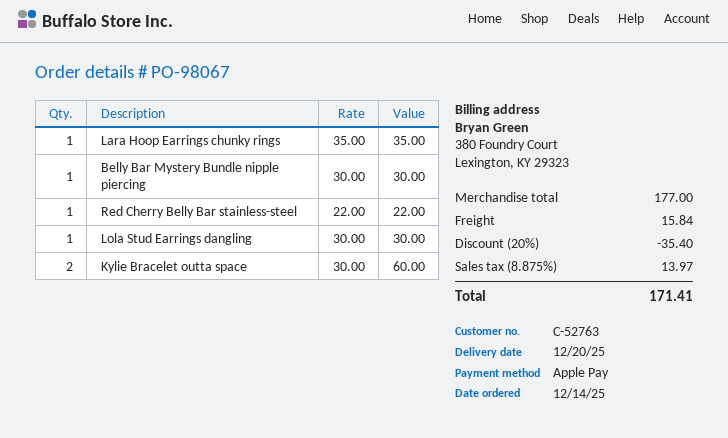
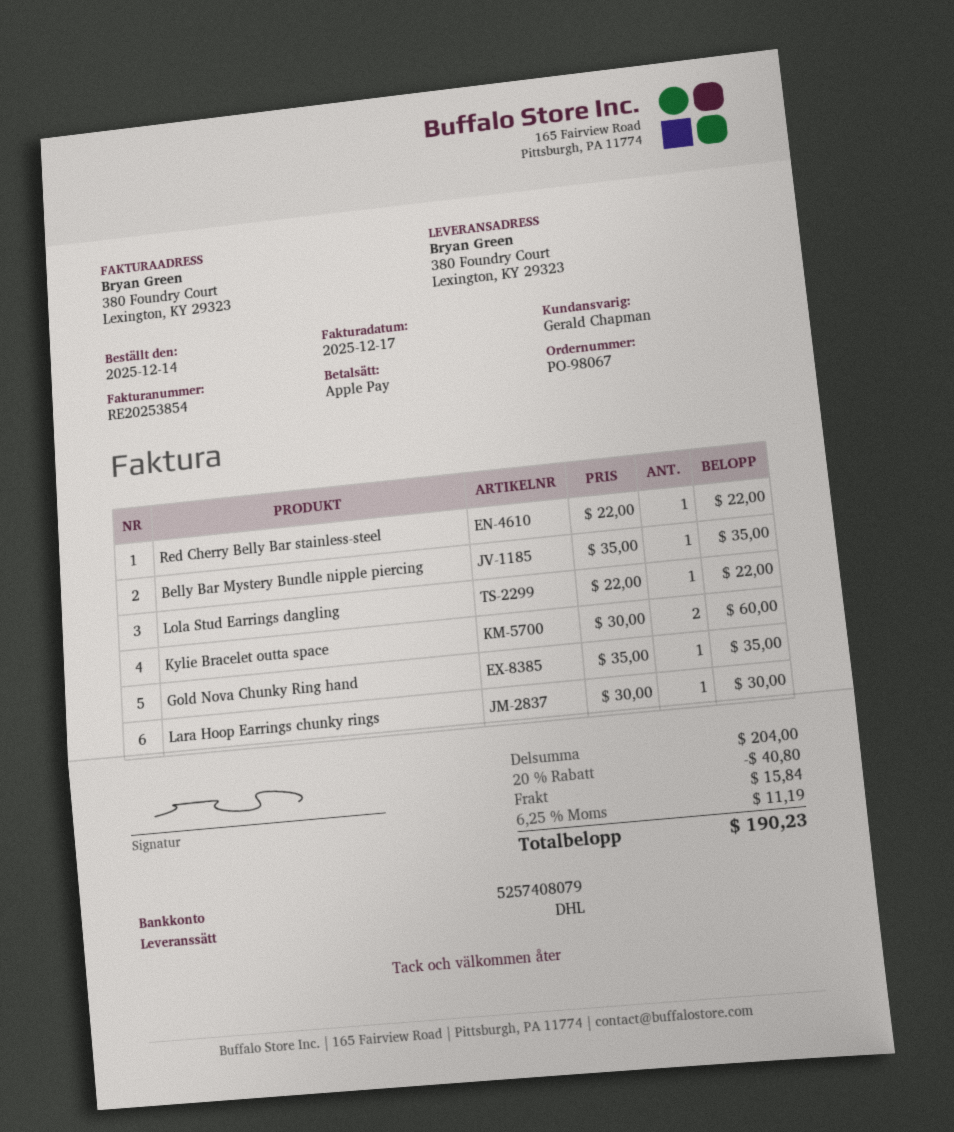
Lara Hoop Earrings chunky rings: 1 x 35.00 = 35.00 -> 1 x 30.00 = 30.00
Belly Bar Mystery Bundle nipple piercing: 1 x 30.00 = 30.00 -> 1 x 35.00 = 35.00
Lola Stud Earrings dangling: 1 x 30.00 = 30.00 -> 1 x 22.00 = 22.00
Gold Nova Chunky Ring hand: none -> 1 x 35.00 = 35.00
subtotal: 177.00 -> 204.00
discount: 20% = 35.40 -> 20% = 40.80
tax: 8.875% = 13.97 -> 6.25% = 11.19
total: 171.41 -> 190.23

